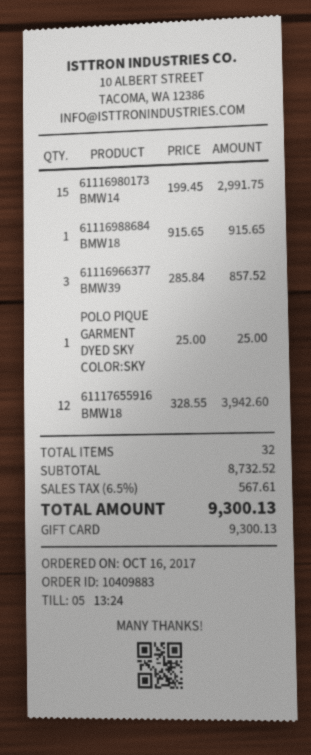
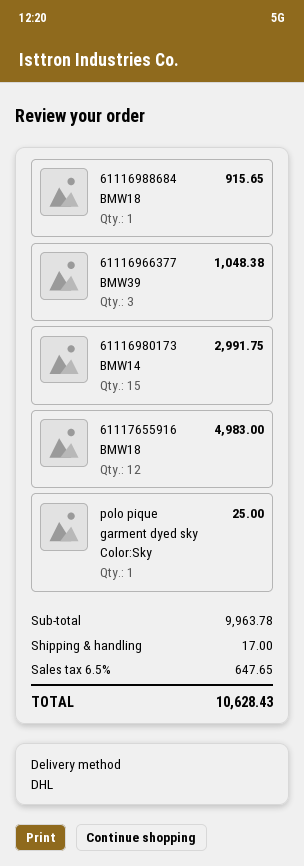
61116966377 BMW39: 3 for 857.52 -> 3 for 1048.38
61117655916 BMW18: 12 for 3942.60 -> 12 for 4983.00
subtotal: 8732.52 -> 9963.78
shipping: none -> 17.00
tax: 6.5% = 567.61 -> 6.5% = 647.65
total: 9300.13 -> 10628.43

